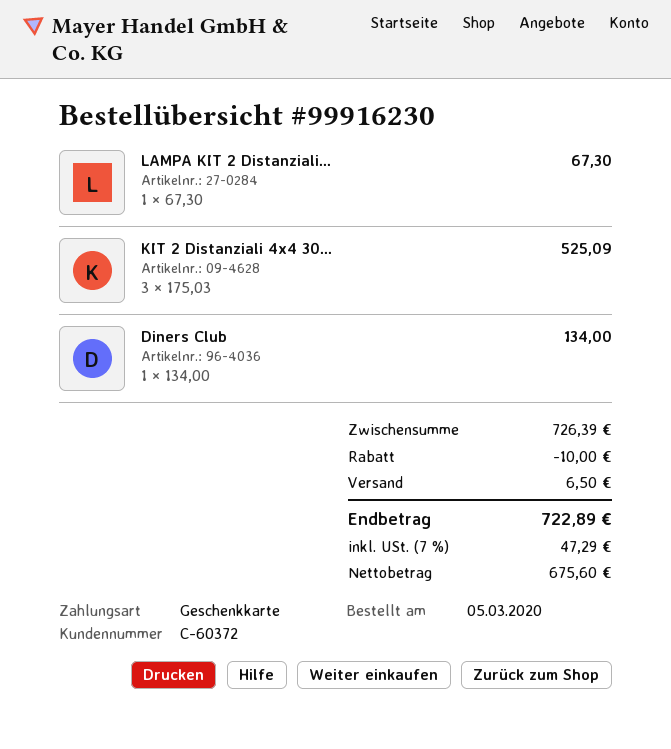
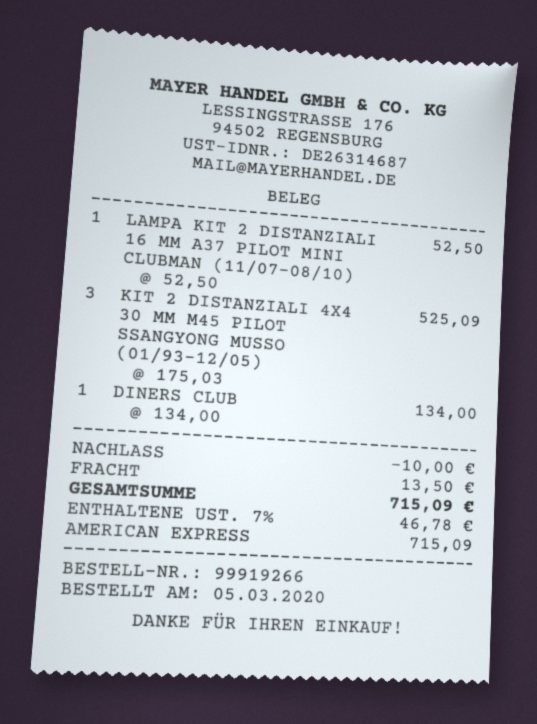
order number: 99916230 -> 99919266
payment method: gift card -> American Express
LAMPA KIT 2 Distanziali...: 1 x 67.30 = 67.30 -> 1 x 52.50 = 52.50
shipping: 6.50 -> 13.50
tax: 7% = 47.29 -> 7% = 46.78
total: 722.89 -> 715.09

